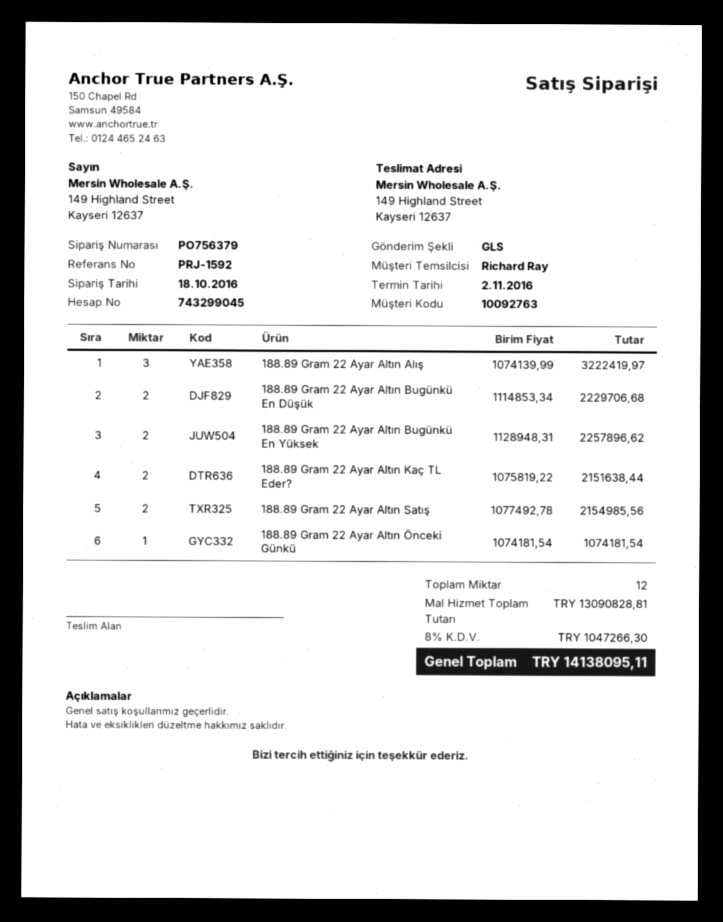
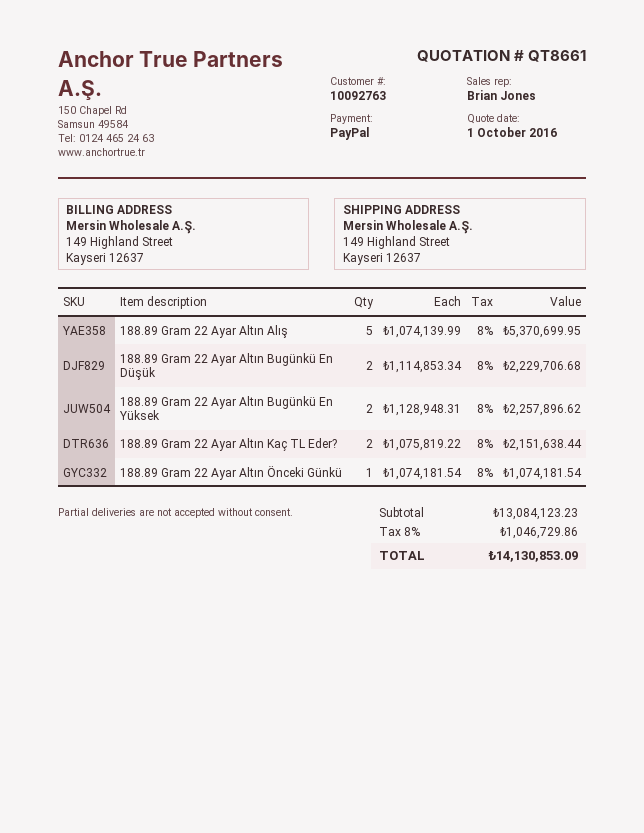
sales rep: Richard Ray -> Brian Jones
188.89 Gram 22 Ayar Altın Alış: 3 x 1074139.99 = 3222419.97 -> 5 x 1074139.99 = 5370699.95
188.89 Gram 22 Ayar Altın Satış: 2 x 1077492.78 = 2154985.56 -> none
subtotal: 13090828.81 -> 13084123.23
tax: 8% = 1047266.30 -> 8% = 1046729.86
total: 14138095.11 -> 14130853.09

